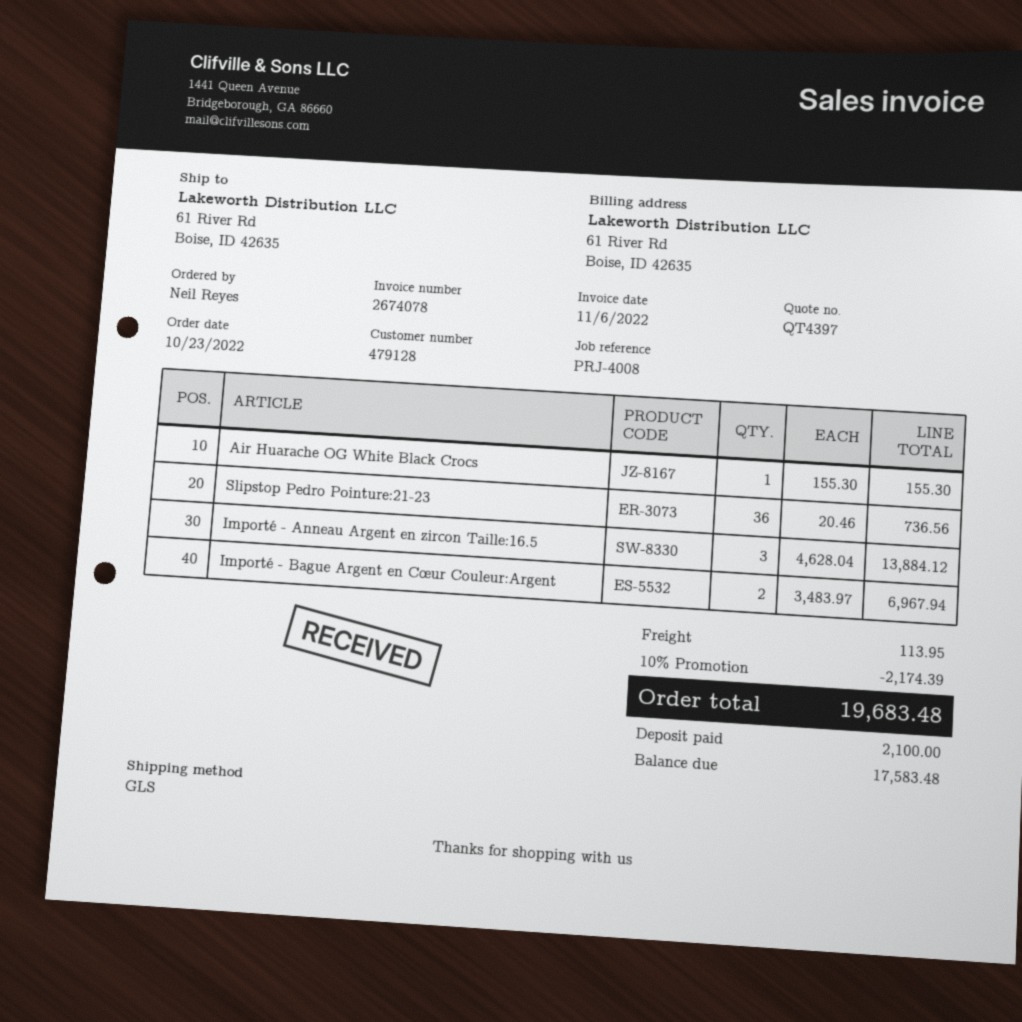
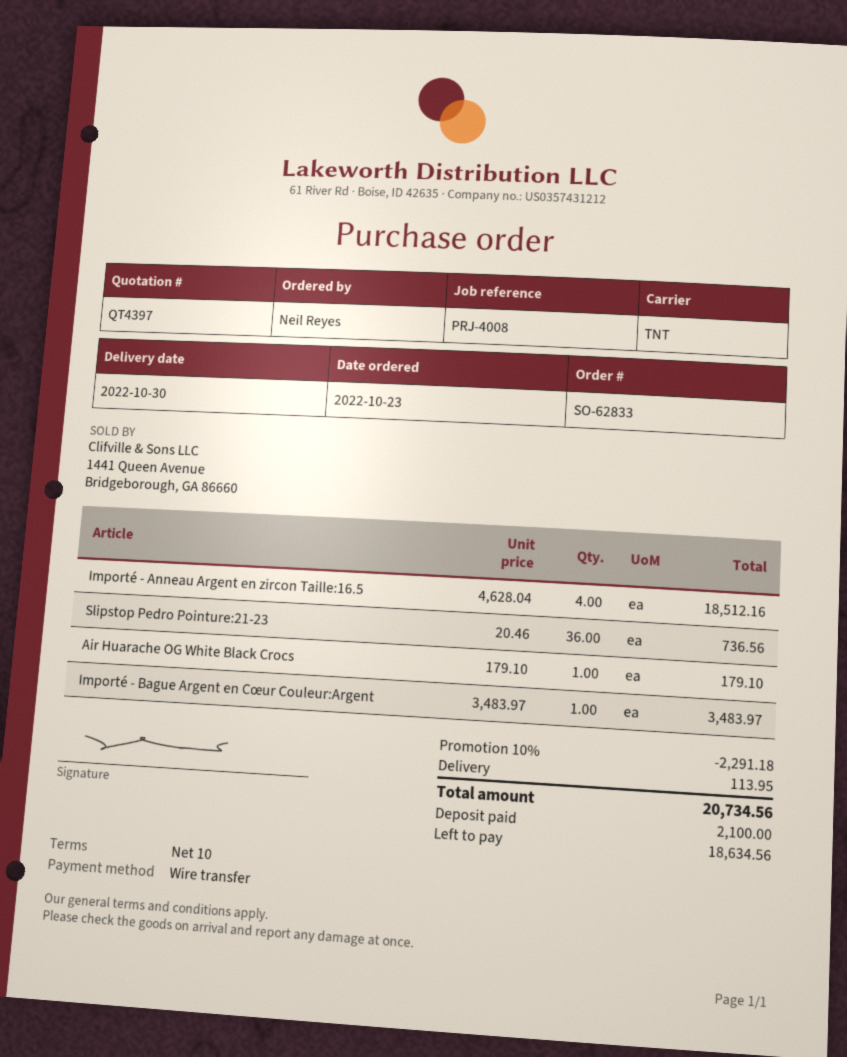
shipping method: GLS -> TNT
Air Huarache OG White Black Crocs: 1 x 155.30 = 155.30 -> 1 x 179.10 = 179.10
Importé - Anneau Argent en zircon Taille:16.5: 3 x 4628.04 = 13884.12 -> 4 x 4628.04 = 18512.16
Importé - Bague Argent en Cœur Couleur:Argent: 2 x 3483.97 = 6967.94 -> 1 x 3483.97 = 3483.97
discount: 10% = 2174.39 -> 10% = 2291.18
total: 19683.48 -> 20734.56
balance: 17583.48 -> 18634.56

